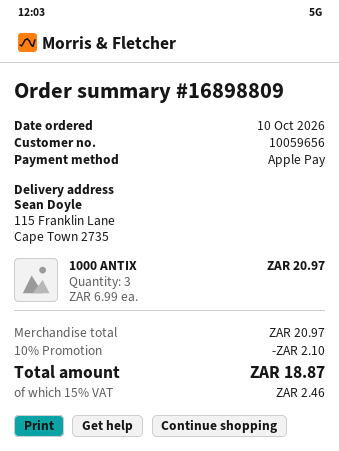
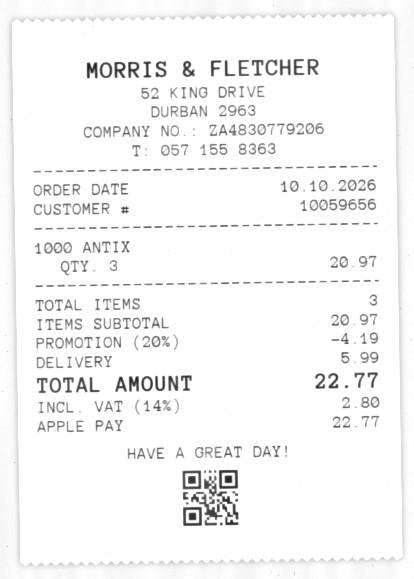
discount: 10% = 2.10 -> 20% = 4.19
shipping: none -> 5.99
tax: 15% = 2.46 -> 14% = 2.80
total: 18.87 -> 22.77

